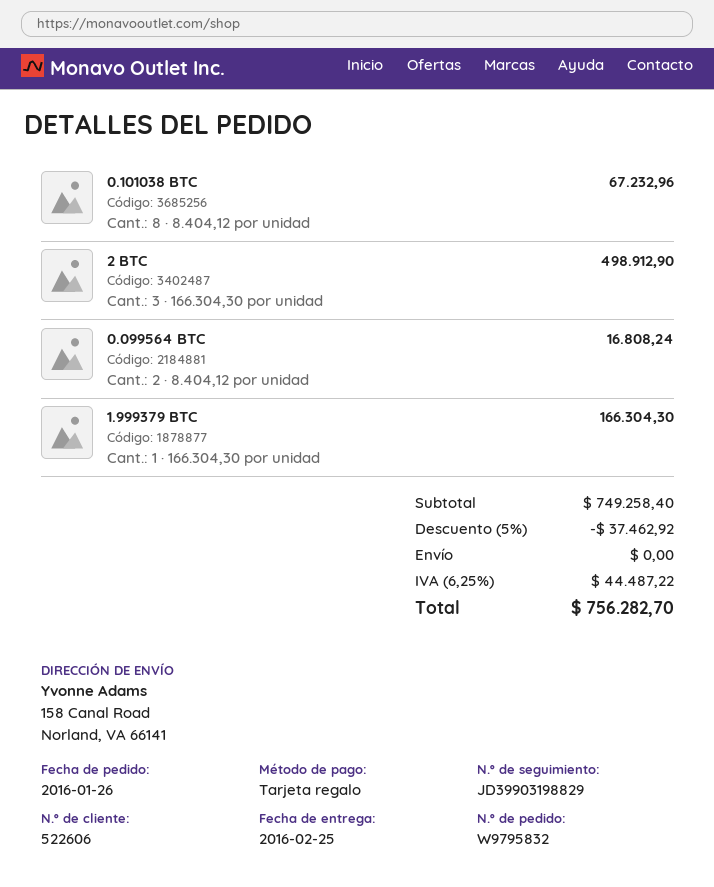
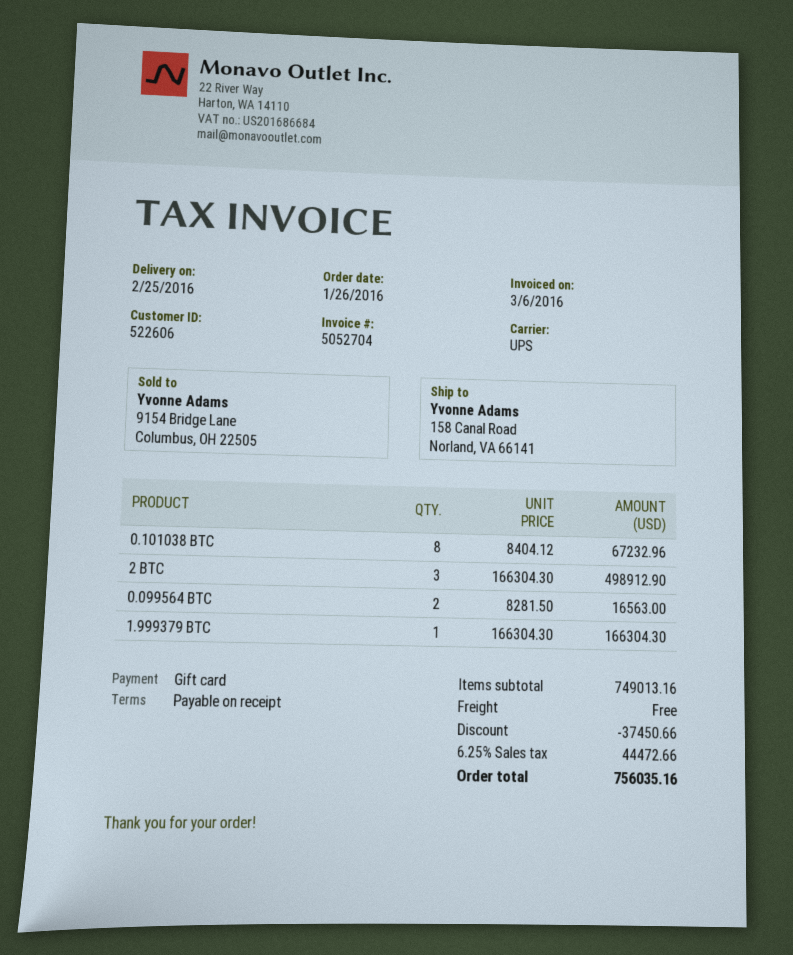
0.099564 BTC: 2 x 8404.12 = 16808.24 -> 2 x 8281.50 = 16563.00
subtotal: 749258.40 -> 749013.16
discount: 37462.92 -> 37450.66
tax: 6.25% = 44487.22 -> 6.25% = 44472.66
total: 756282.70 -> 756035.16

